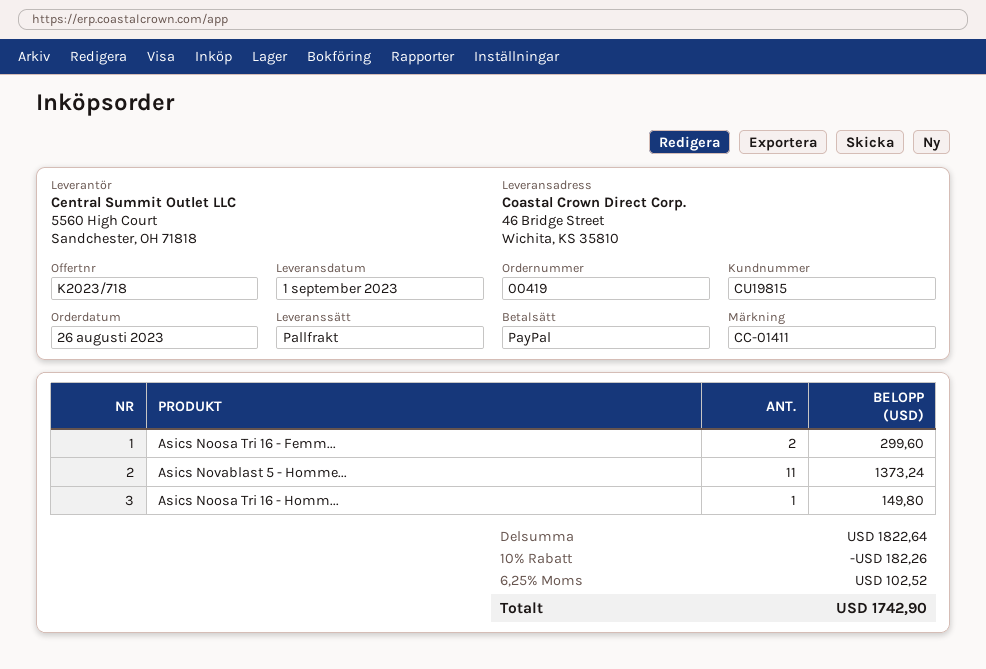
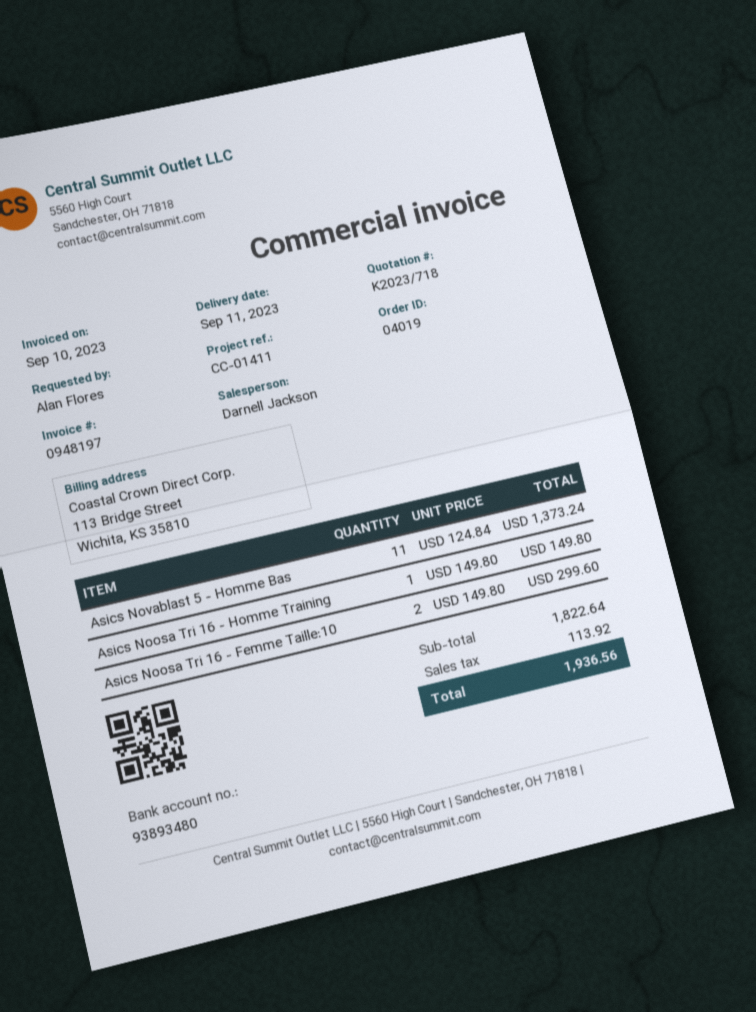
order number: 00419 -> 04019
delivery date: 2023-09-01 -> 2023-09-11
discount: 10% = 182.26 -> none
tax: 102.52 -> 113.92
total: 1742.90 -> 1936.56

